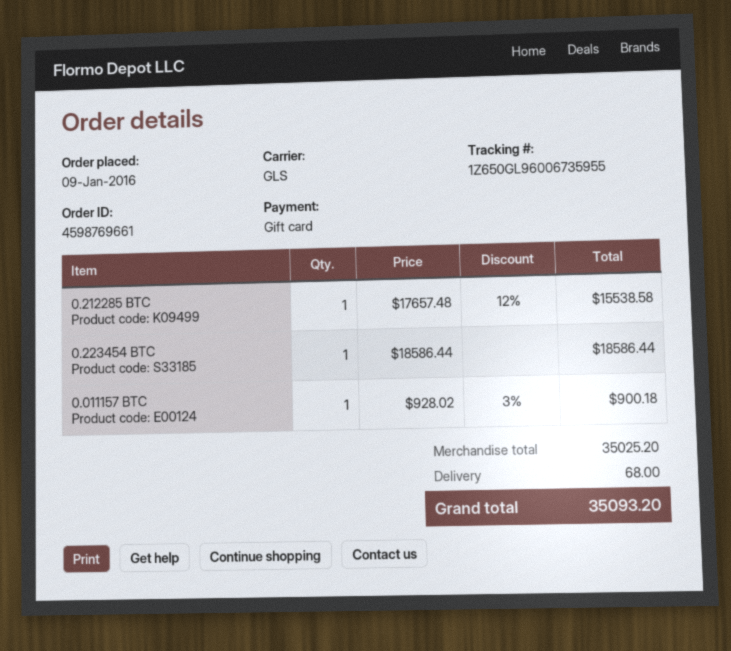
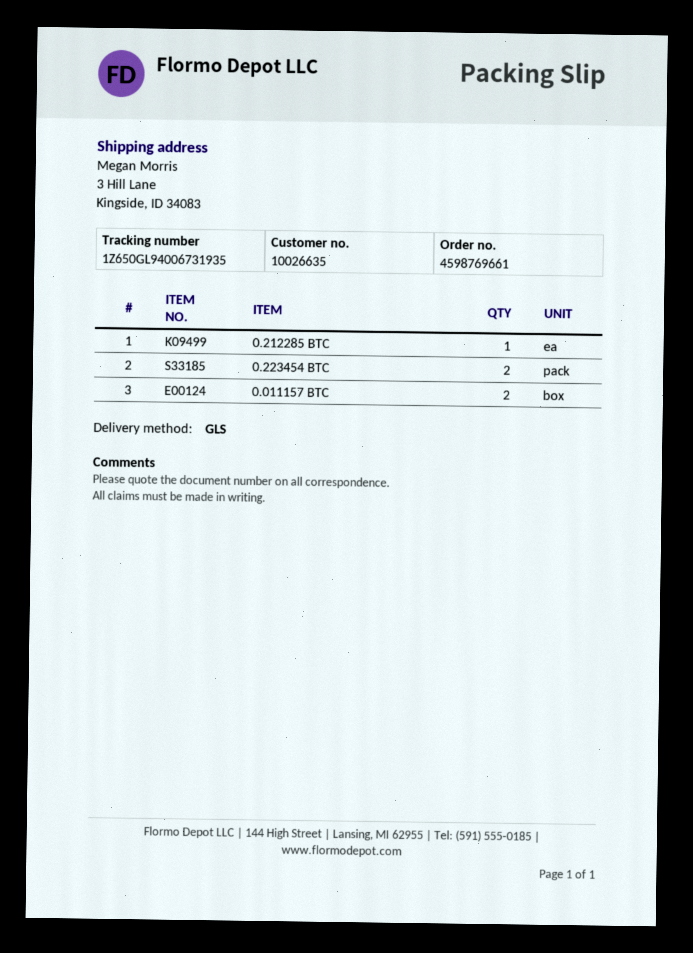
tracking number: 1Z650GL96006735955 -> 1Z650GL94006731935
0.223454 BTC: 1 -> 2
0.011157 BTC: 1 -> 2

